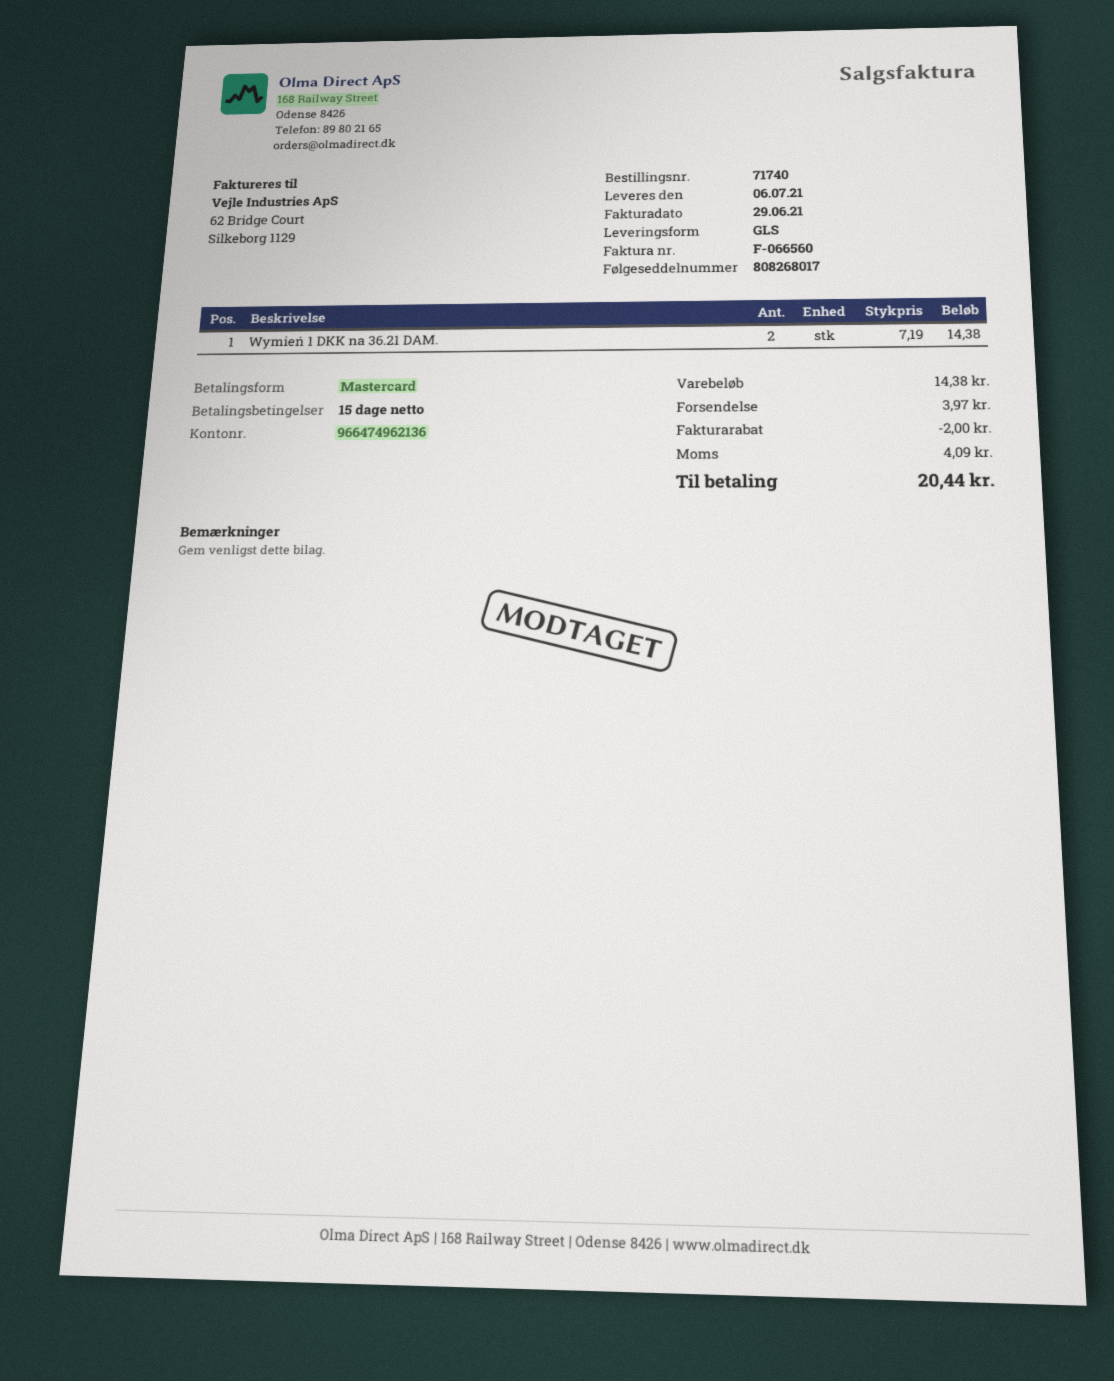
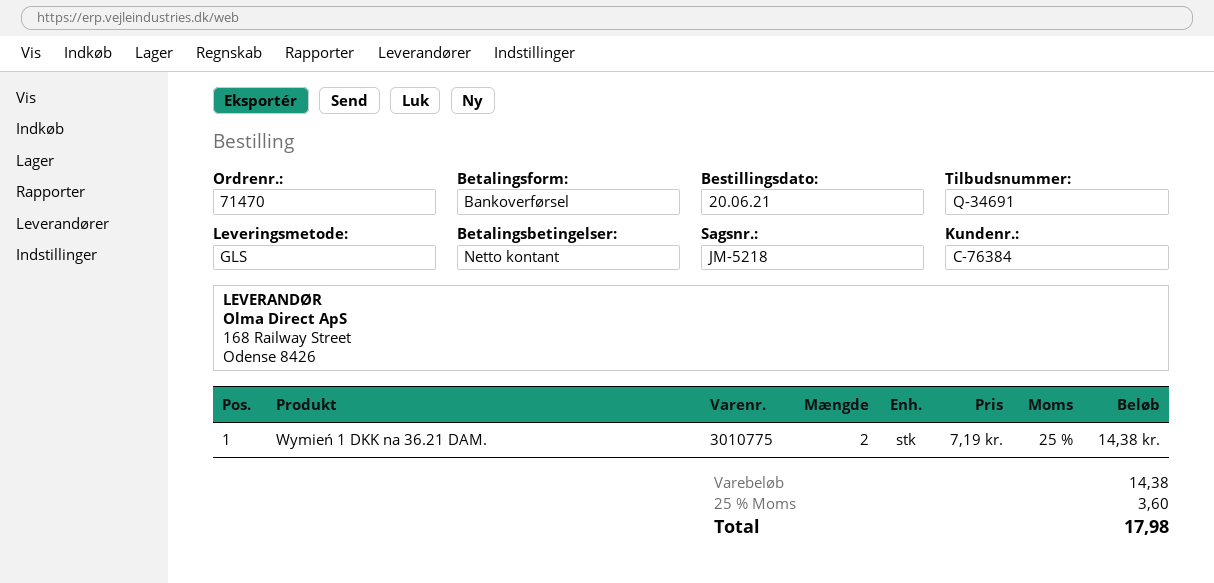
order number: 71740 -> 71470
payment terms: 15 days -> on receipt
payment method: Mastercard -> bank transfer
discount: 2.00 -> none
shipping: 3.97 -> none
tax: 4.09 -> 3.60
total: 20.44 -> 17.98

